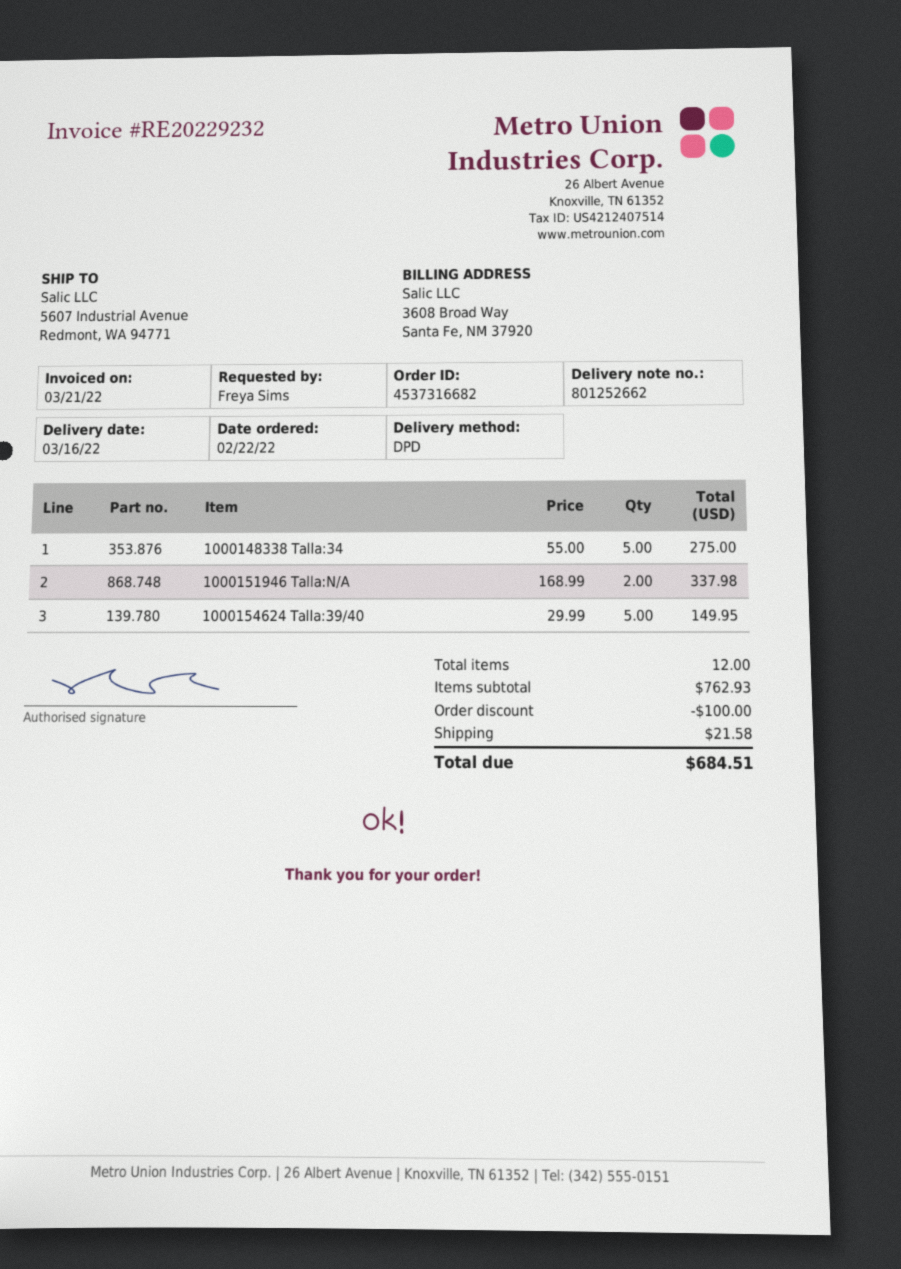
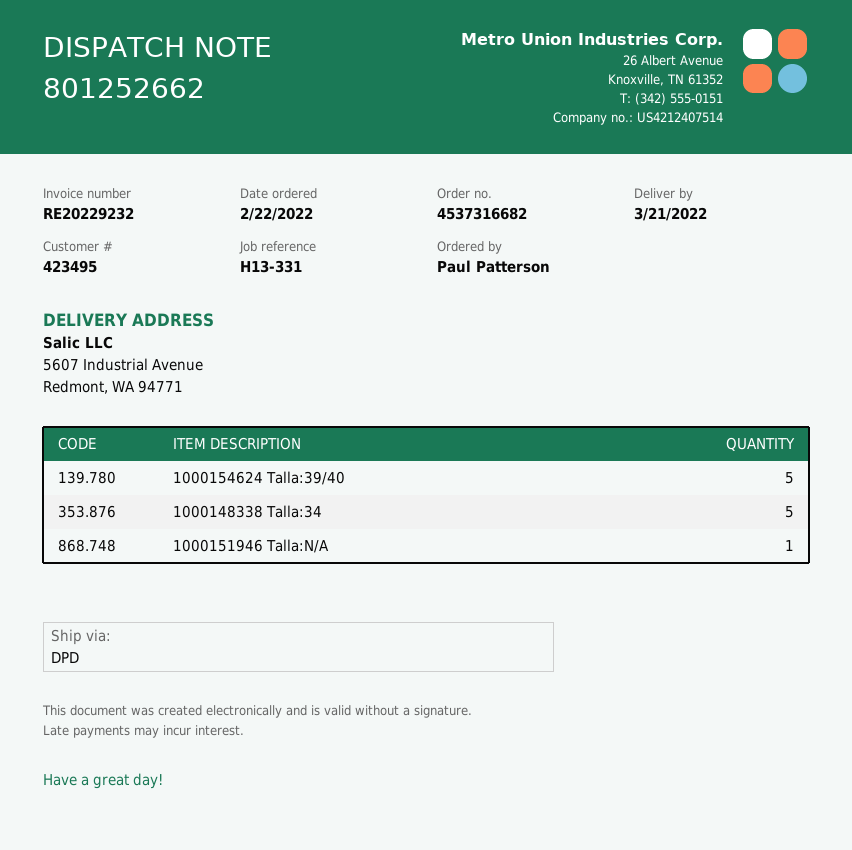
delivery date: 2022-03-16 -> 2022-03-21
ordered by: Freya Sims -> Paul Patterson
1000151946 Talla:N/A: 2 -> 1

